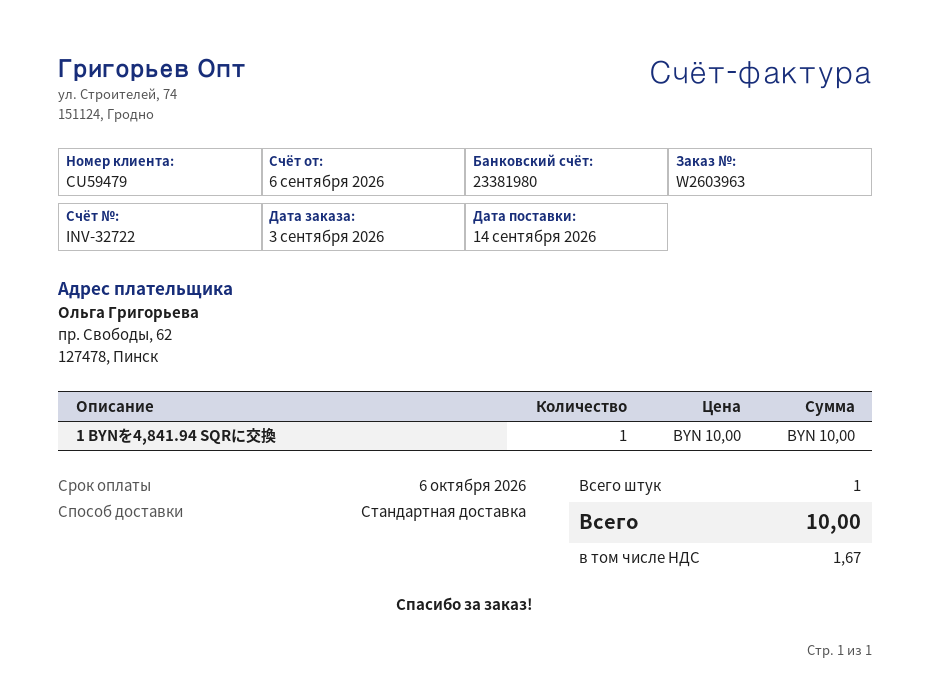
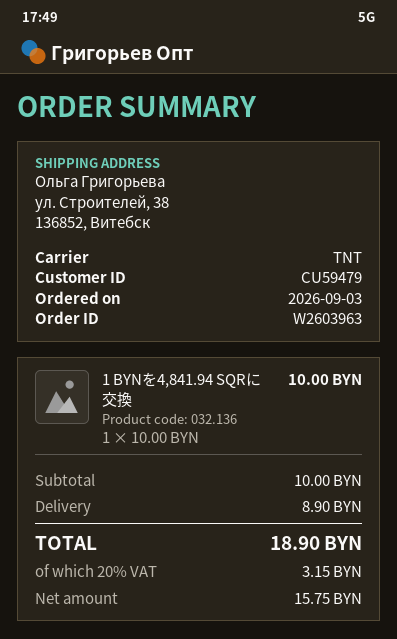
shipping method: standard -> TNT
shipping: none -> 8.90
tax: 1.67 -> 3.15
total: 10.00 -> 18.90

